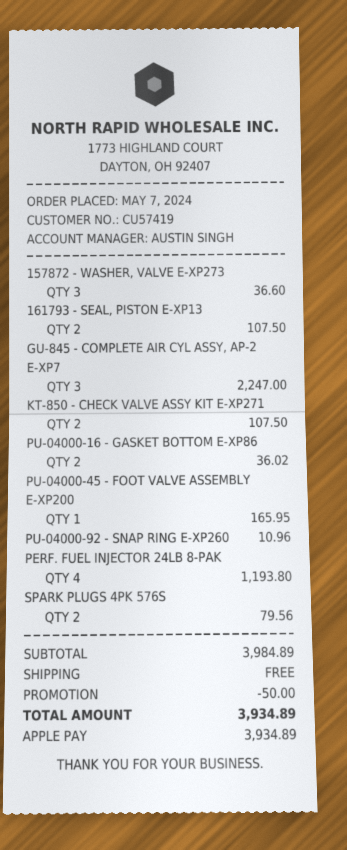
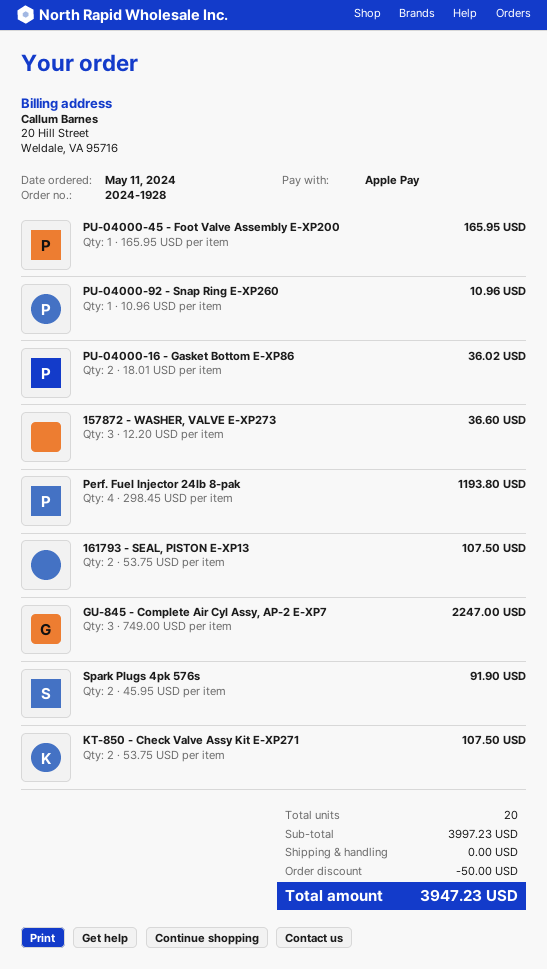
order date: 2024-05-07 -> 2024-05-11
SPARK PLUGS 4PK 576S: 2 for 79.56 -> 2 for 91.90
subtotal: 3984.89 -> 3997.23
total: 3934.89 -> 3947.23

